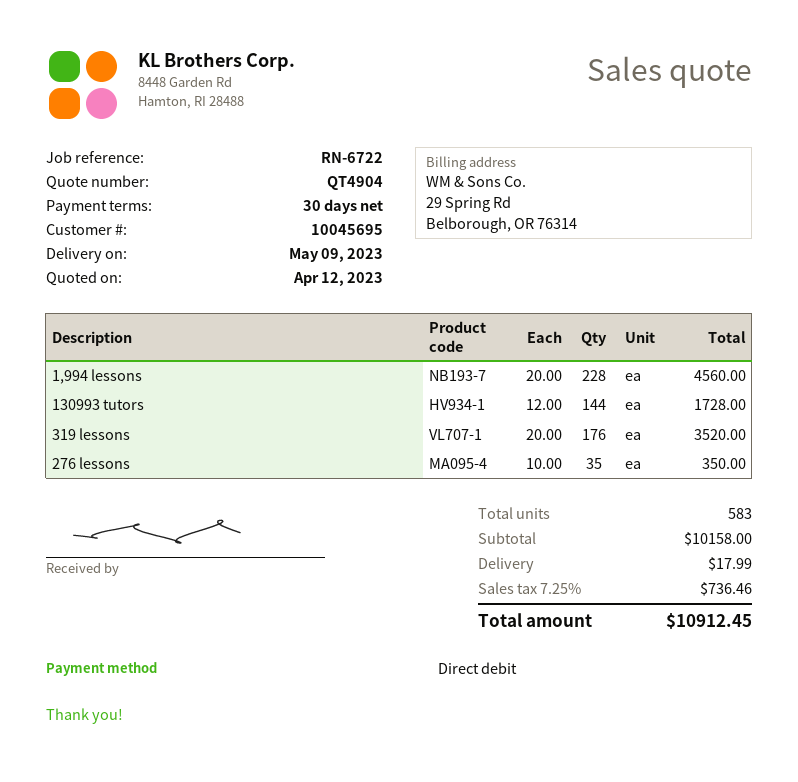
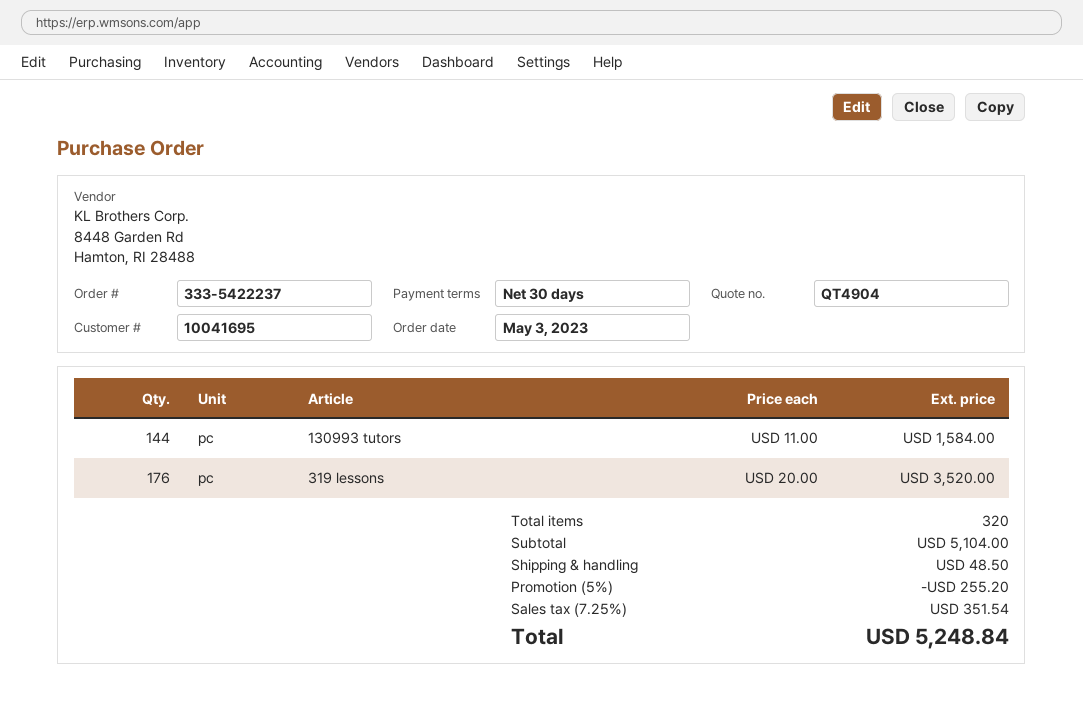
customer number: 10045695 -> 10041695
1,994 lessons: 228 x 20.00 = 4560.00 -> none
130993 tutors: 144 x 12.00 = 1728.00 -> 144 x 11.00 = 1584.00
276 lessons: 35 x 10.00 = 350.00 -> none
total quantity: 583 -> 320
subtotal: 10158.00 -> 5104.00
discount: none -> 5% = 255.20
shipping: 17.99 -> 48.50
tax: 7.25% = 736.46 -> 7.25% = 351.54
total: 10912.45 -> 5248.84

